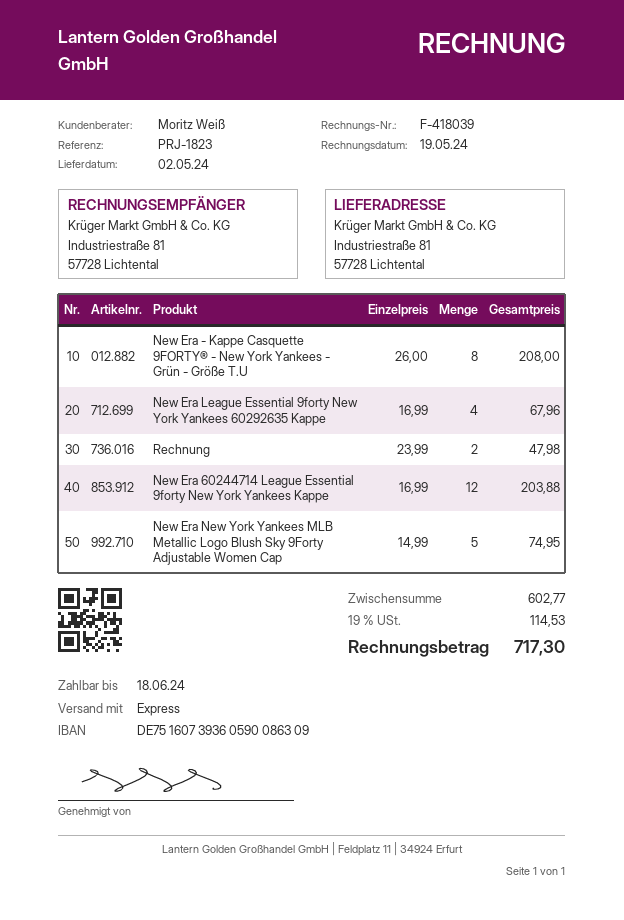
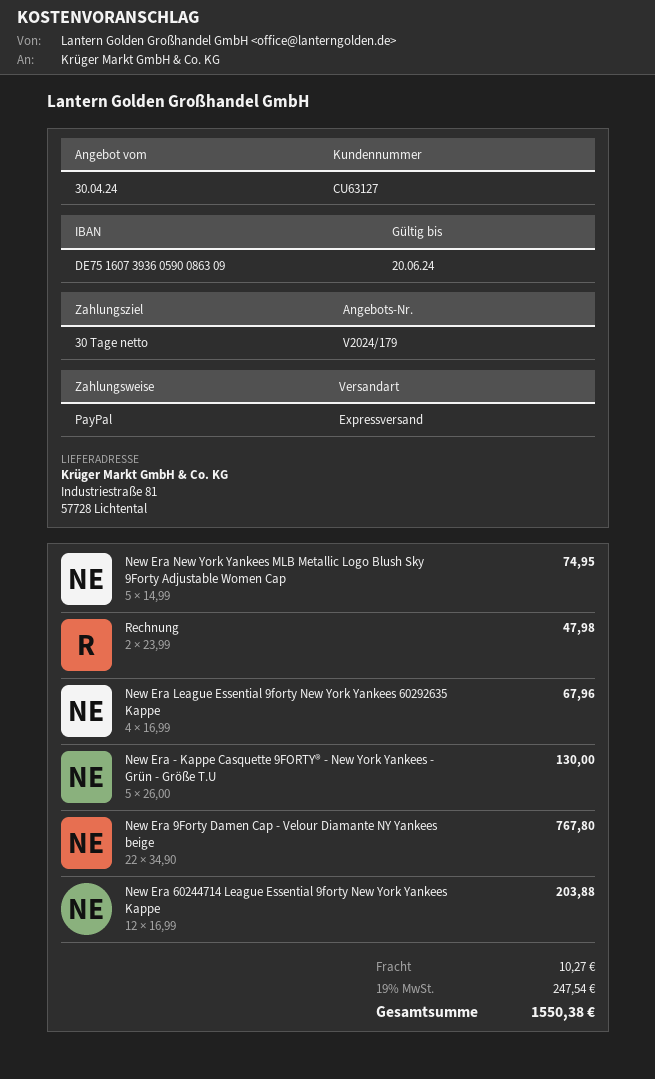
New Era - Kappe Casquette 9FORTY® - New York Yankees - Grün - Größe T.U: 8 x 26.00 = 208.00 -> 5 x 26.00 = 130.00
New Era 9Forty Damen Cap - Velour Diamante NY Yankees beige: none -> 22 x 34.90 = 767.80
shipping: none -> 10.27
tax: 19% = 114.53 -> 19% = 247.54
total: 717.30 -> 1550.38

